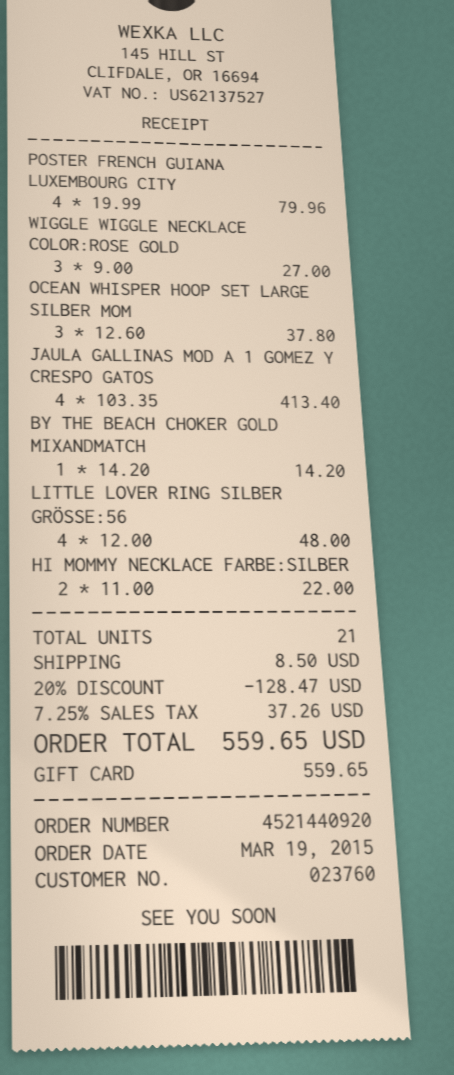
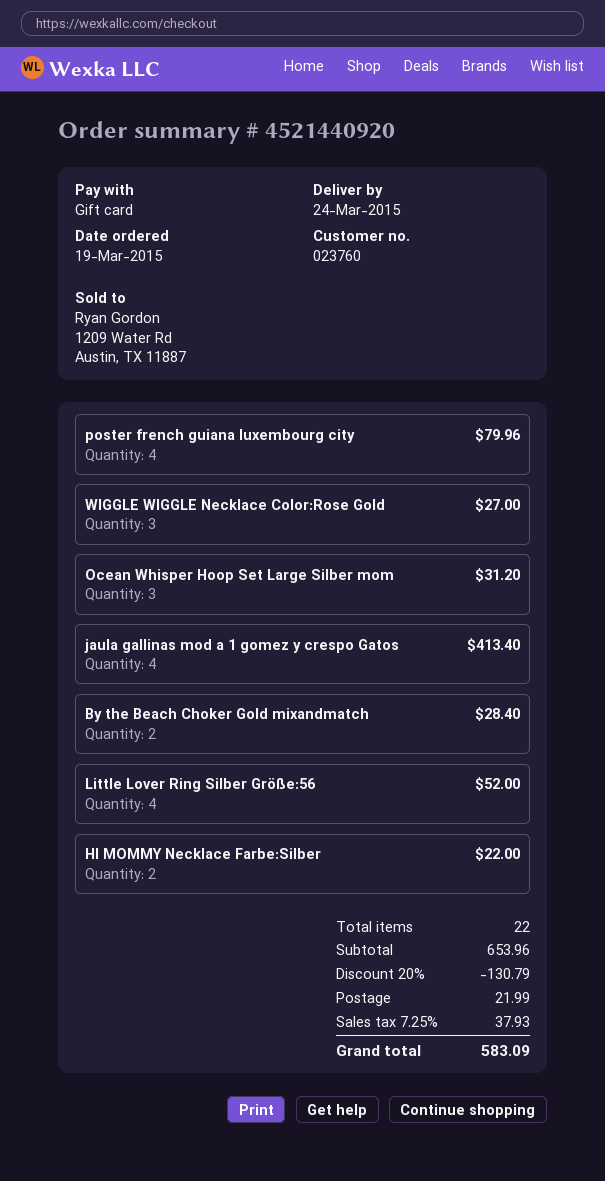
OCEAN WHISPER HOOP SET LARGE SILBER MOM: 3 for 37.80 -> 3 for 31.20
BY THE BEACH CHOKER GOLD MIXANDMATCH: 1 for 14.20 -> 2 for 28.40
LITTLE LOVER RING SILBER GRÖSSE:56: 4 for 48.00 -> 4 for 52.00
total quantity: 21 -> 22
discount: 20% = 128.47 -> 20% = 130.79
shipping: 8.50 -> 21.99
tax: 7.25% = 37.26 -> 7.25% = 37.93
total: 559.65 -> 583.09

